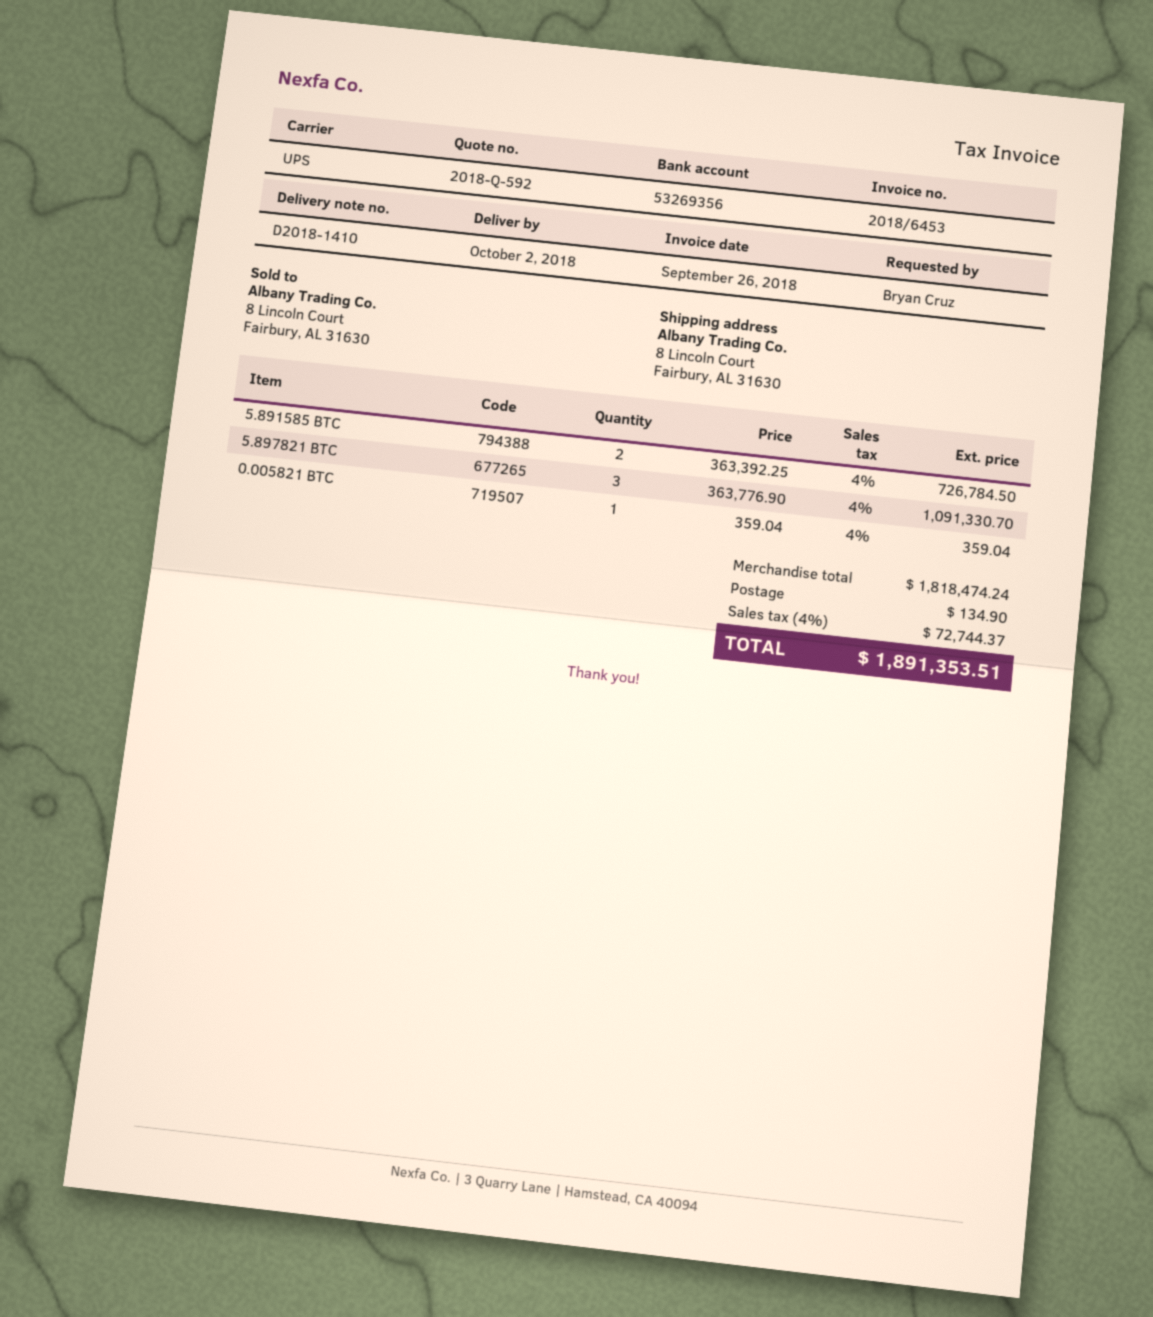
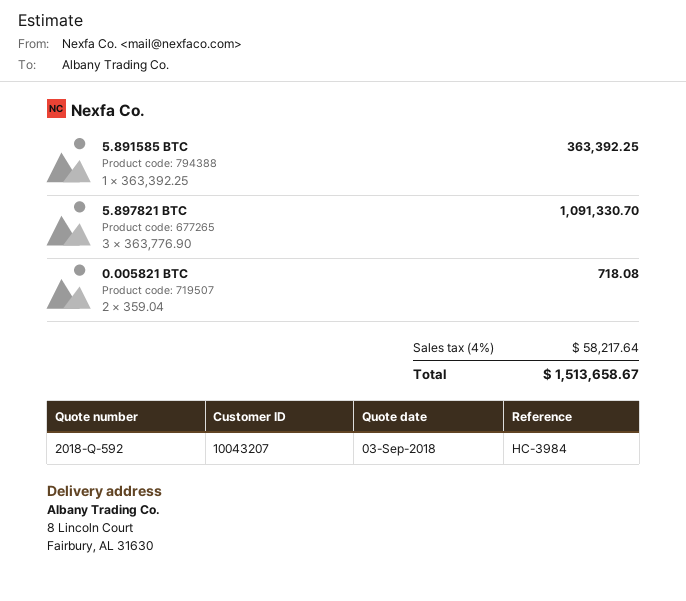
5.891585 BTC: 2 x 363392.25 = 726784.50 -> 1 x 363392.25 = 363392.25
0.005821 BTC: 1 x 359.04 = 359.04 -> 2 x 359.04 = 718.08
shipping: 134.90 -> none
tax: 4% = 72744.37 -> 4% = 58217.64
total: 1891353.51 -> 1513658.67

